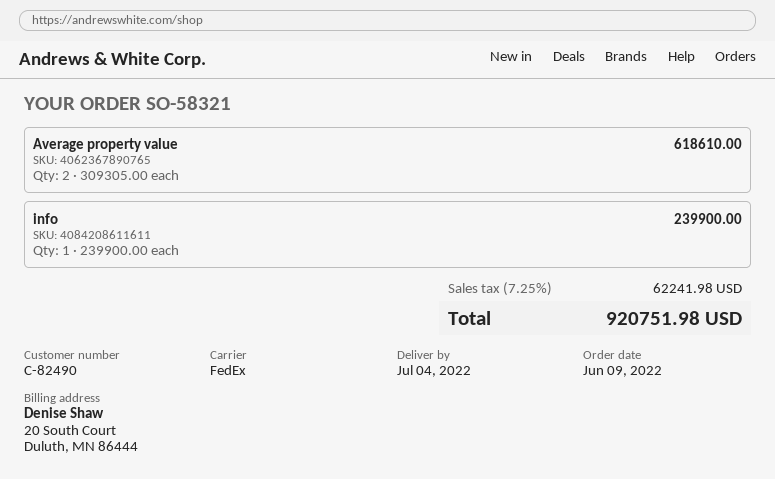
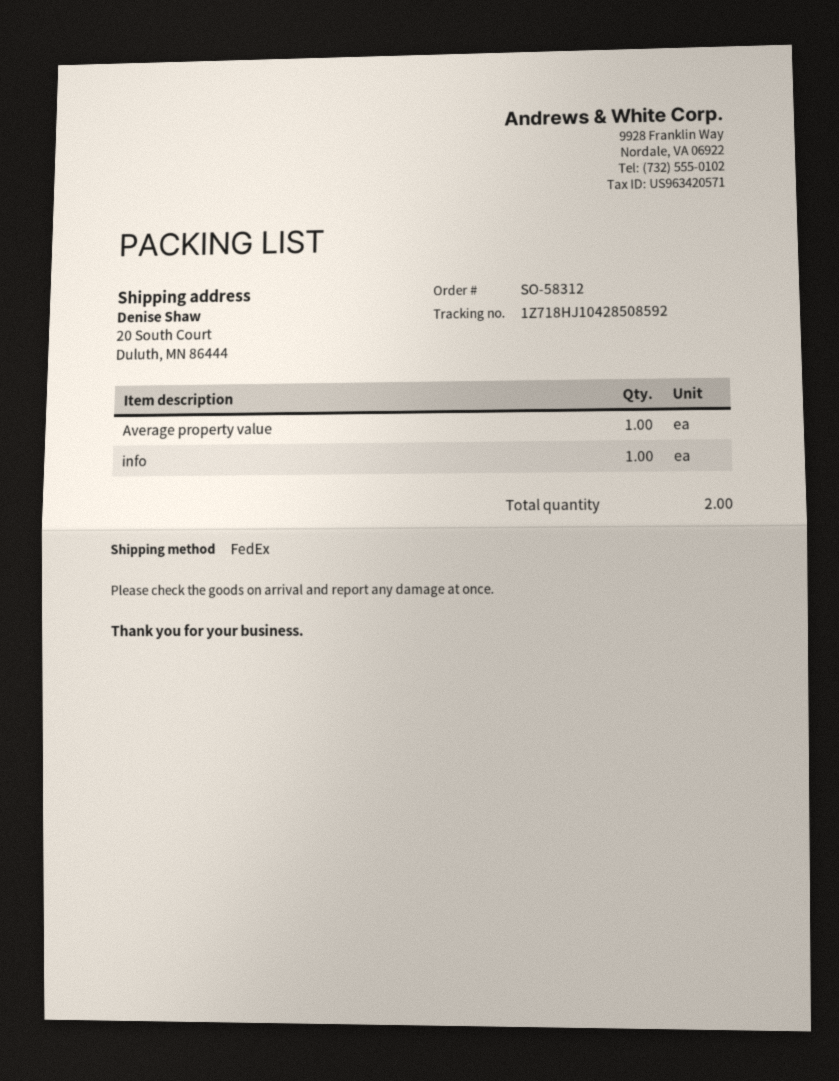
order number: SO-58321 -> SO-58312
Average property value: 2 -> 1

